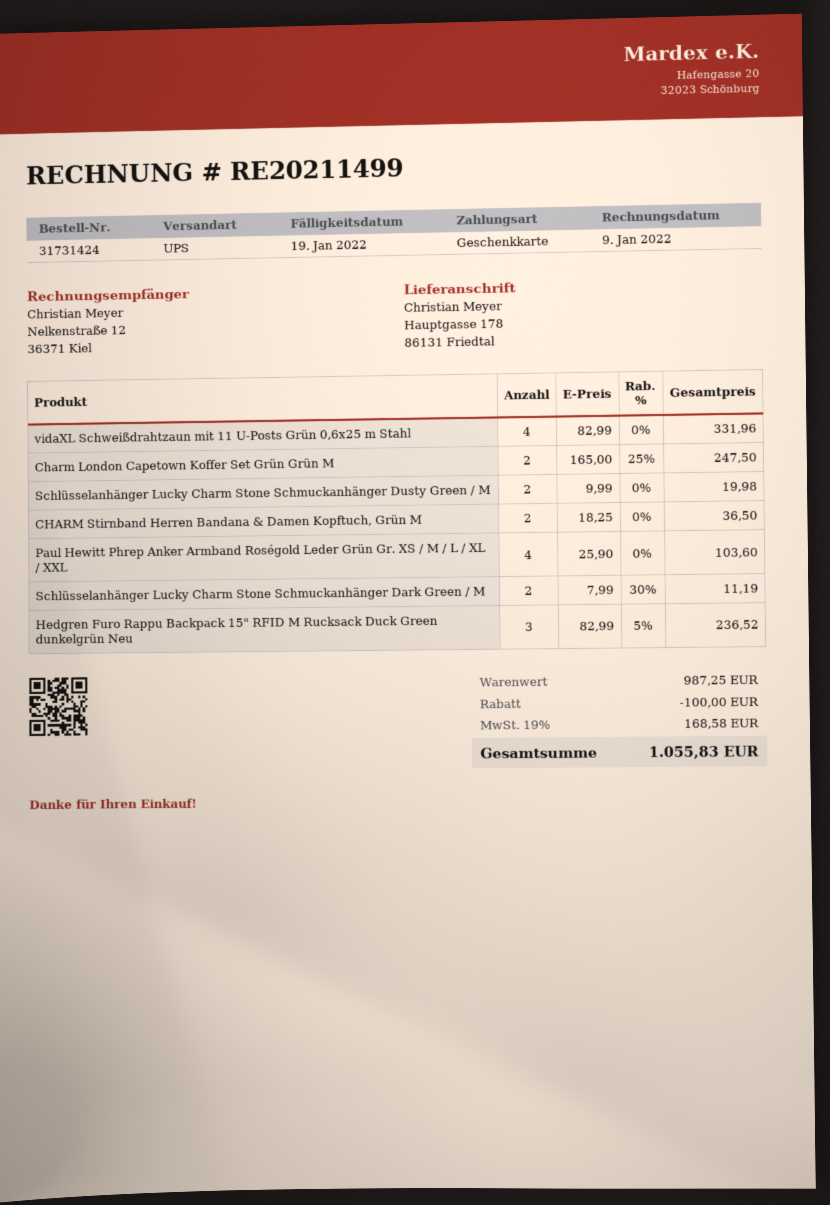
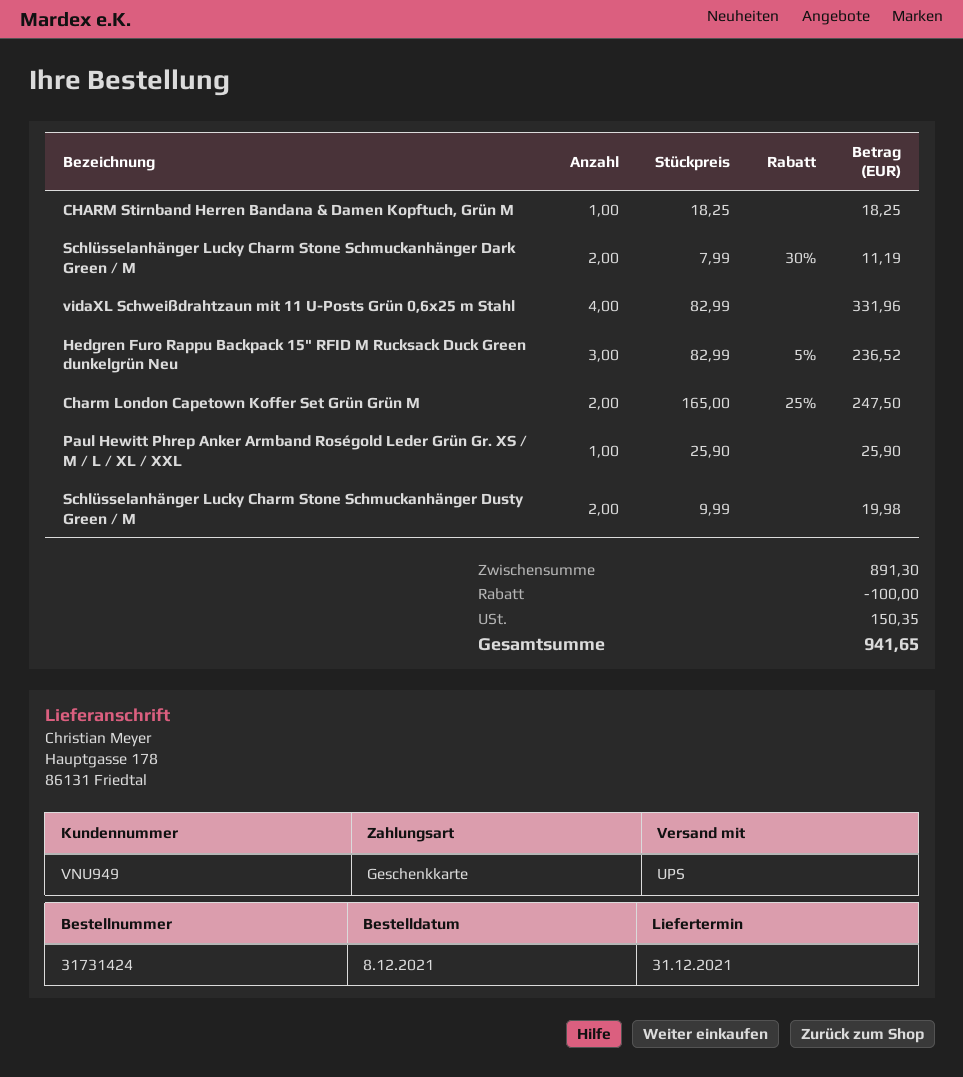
CHARM Stirnband Herren Bandana & Damen Kopftuch, Grün M: 2 x 18.25 = 36.50 -> 1 x 18.25 = 18.25
Paul Hewitt Phrep Anker Armband Roségold Leder Grün Gr. XS / M / L / XL / XXL: 4 x 25.90 = 103.60 -> 1 x 25.90 = 25.90
subtotal: 987.25 -> 891.30
tax: 168.58 -> 150.35
total: 1055.83 -> 941.65

